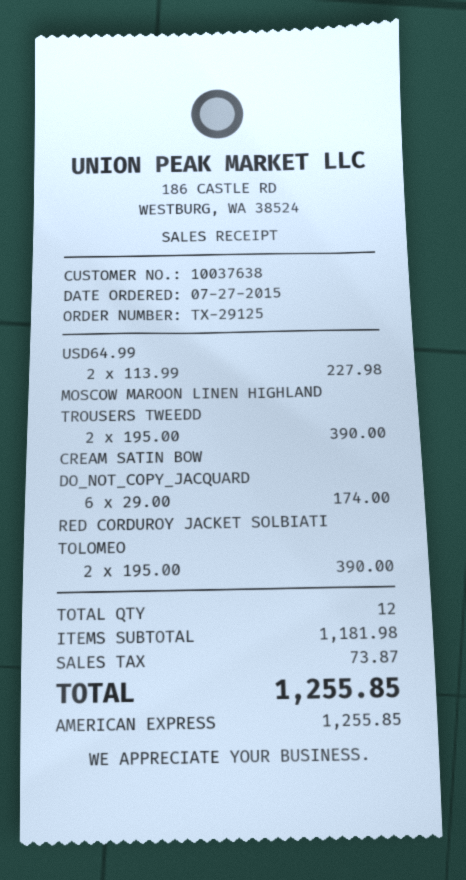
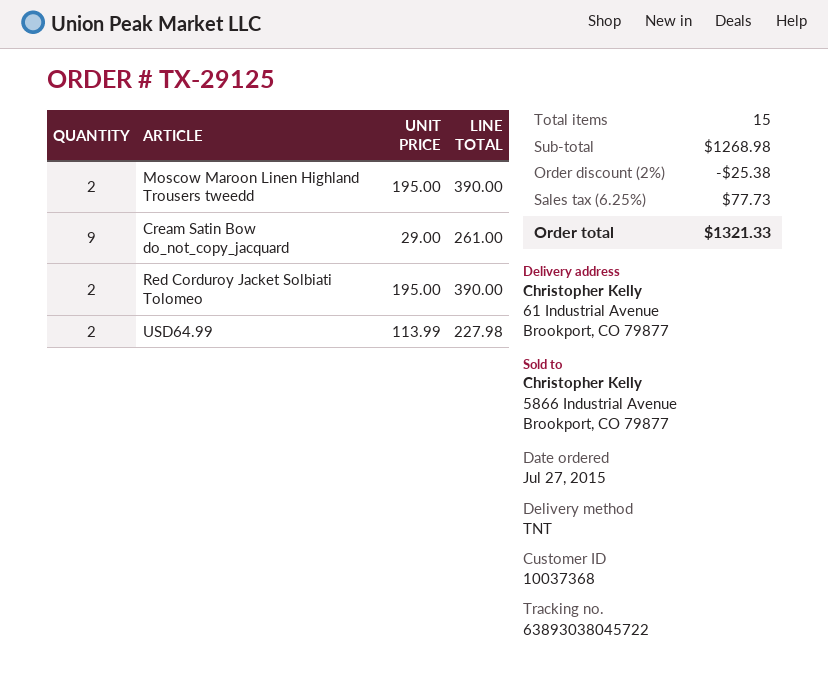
customer number: 10037638 -> 10037368
CREAM SATIN BOW DO_NOT_COPY_JACQUARD: 6 x 29.00 = 174.00 -> 9 x 29.00 = 261.00
total quantity: 12 -> 15
subtotal: 1181.98 -> 1268.98
discount: none -> 2% = 25.38
tax: 73.87 -> 77.73
total: 1255.85 -> 1321.33

